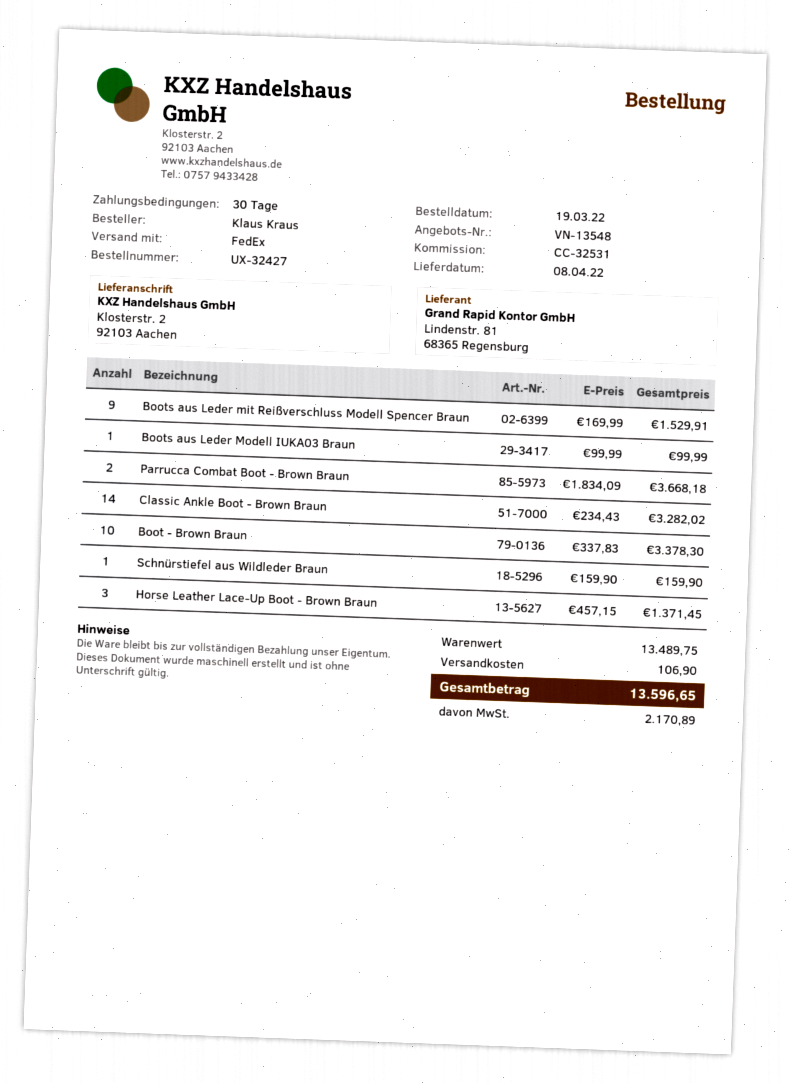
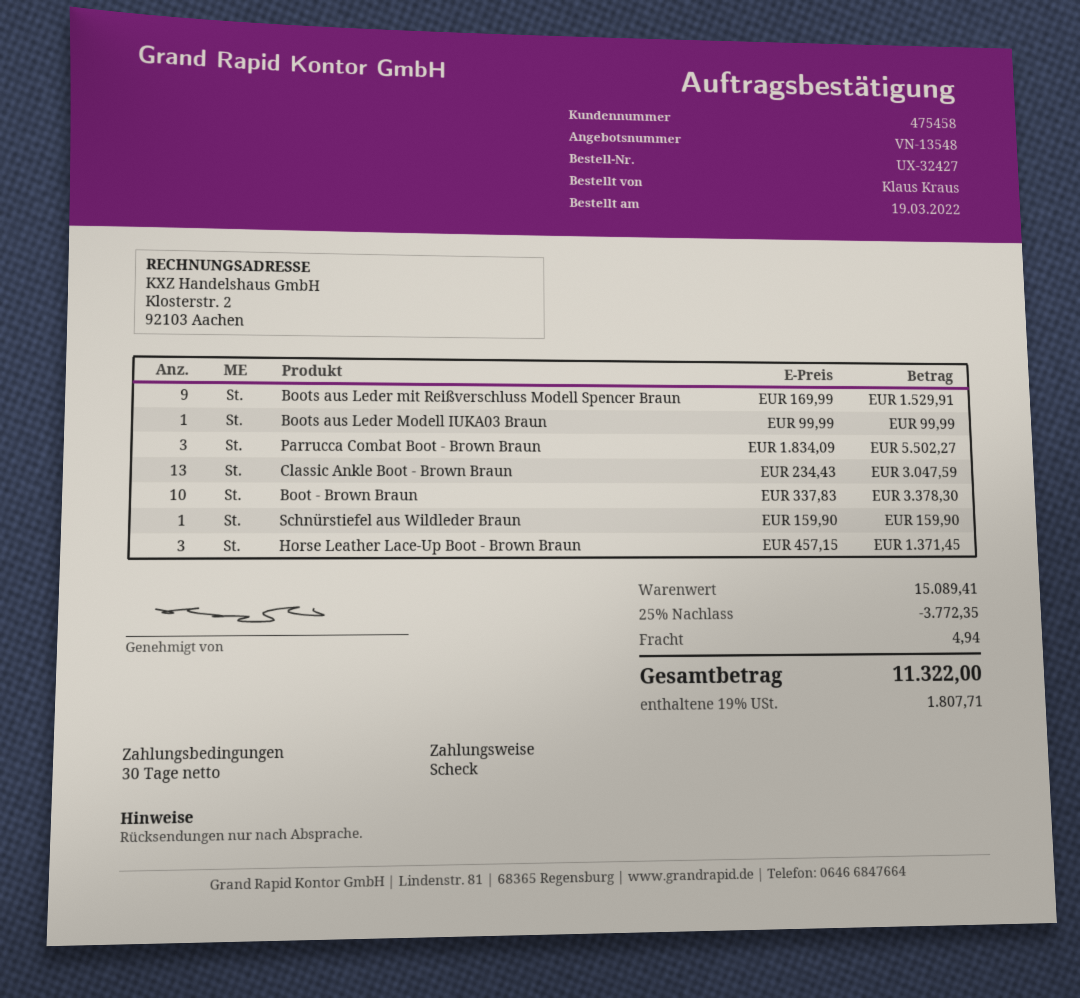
Parrucca Combat Boot - Brown Braun: 2 x 1834.09 = 3668.18 -> 3 x 1834.09 = 5502.27
Classic Ankle Boot - Brown Braun: 14 x 234.43 = 3282.02 -> 13 x 234.43 = 3047.59
subtotal: 13489.75 -> 15089.41
discount: none -> 25% = 3772.35
shipping: 106.90 -> 4.94
tax: 2170.89 -> 1807.71
total: 13596.65 -> 11322.00

